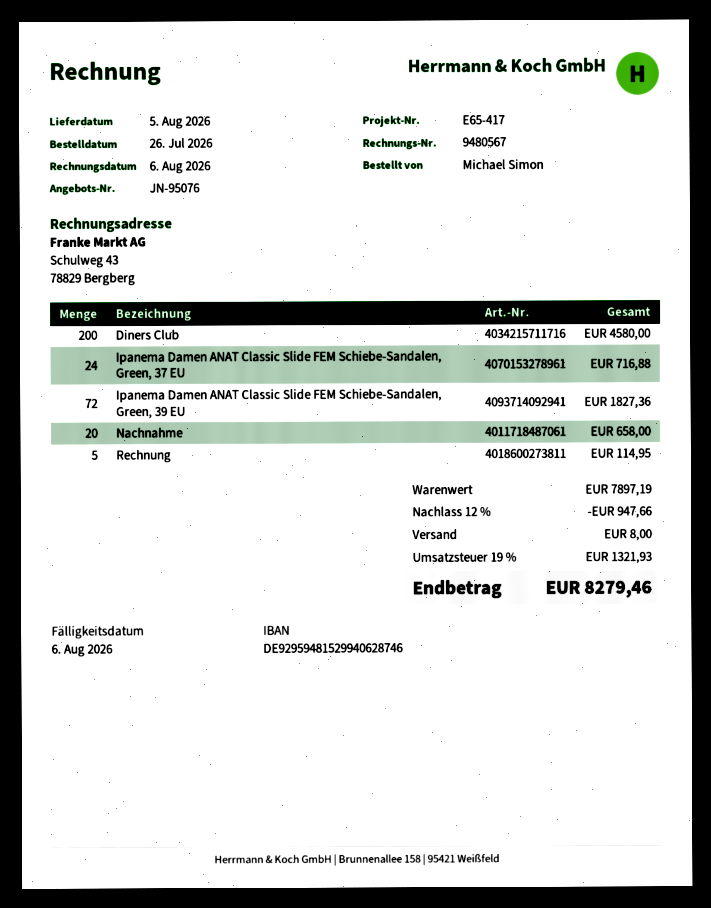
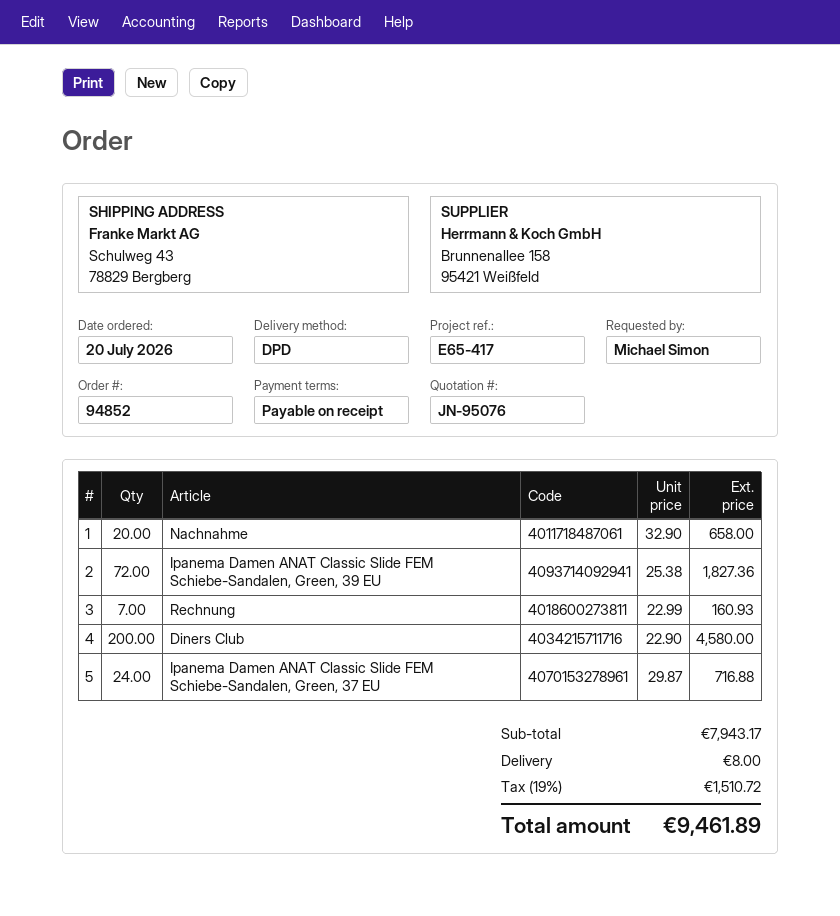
order date: 2026-07-26 -> 2026-07-20
Rechnung: 5 for 114.95 -> 7 for 160.93
subtotal: 7897.19 -> 7943.17
discount: 12% = 947.66 -> none
tax: 19% = 1321.93 -> 19% = 1510.72
total: 8279.46 -> 9461.89

